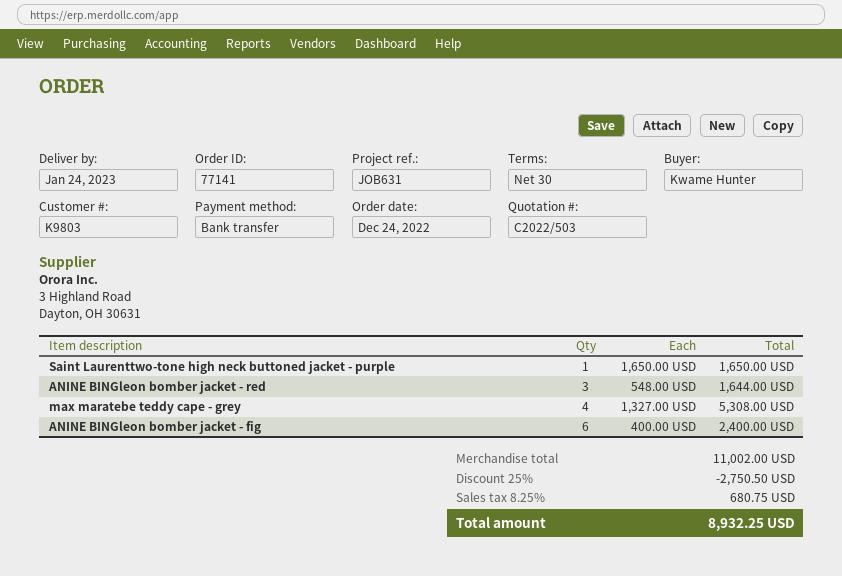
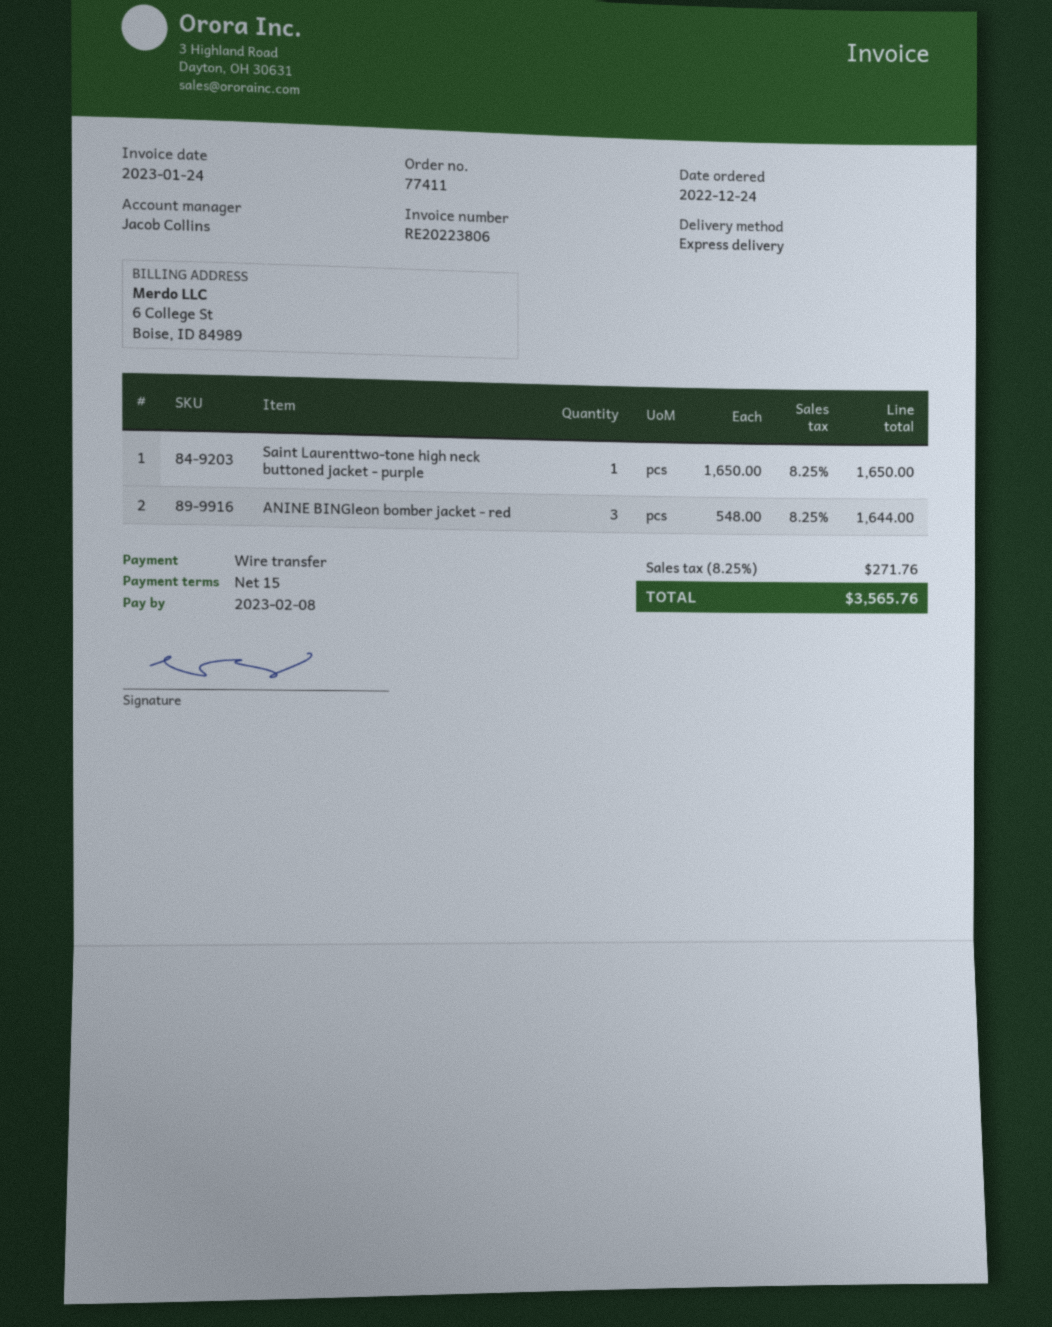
order number: 77141 -> 77411
payment terms: 30 days -> 15 days
max maratebe teddy cape - grey: 4 x 1327.00 = 5308.00 -> none
ANINE BINGleon bomber jacket - fig: 6 x 400.00 = 2400.00 -> none
discount: 25% = 2750.50 -> none
tax: 8.25% = 680.75 -> 8.25% = 271.76
total: 8932.25 -> 3565.76

